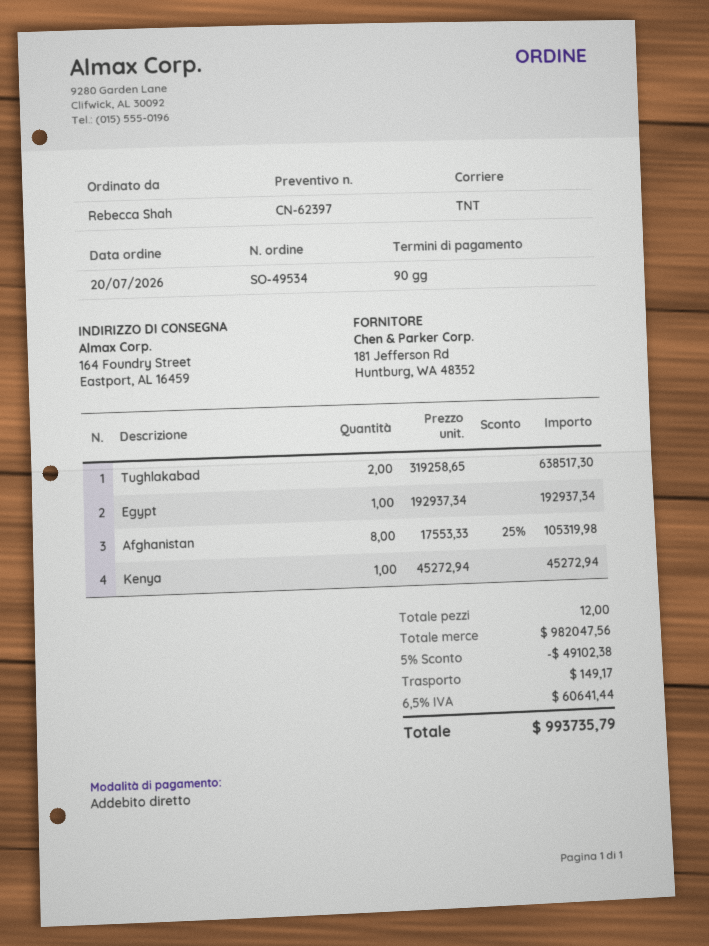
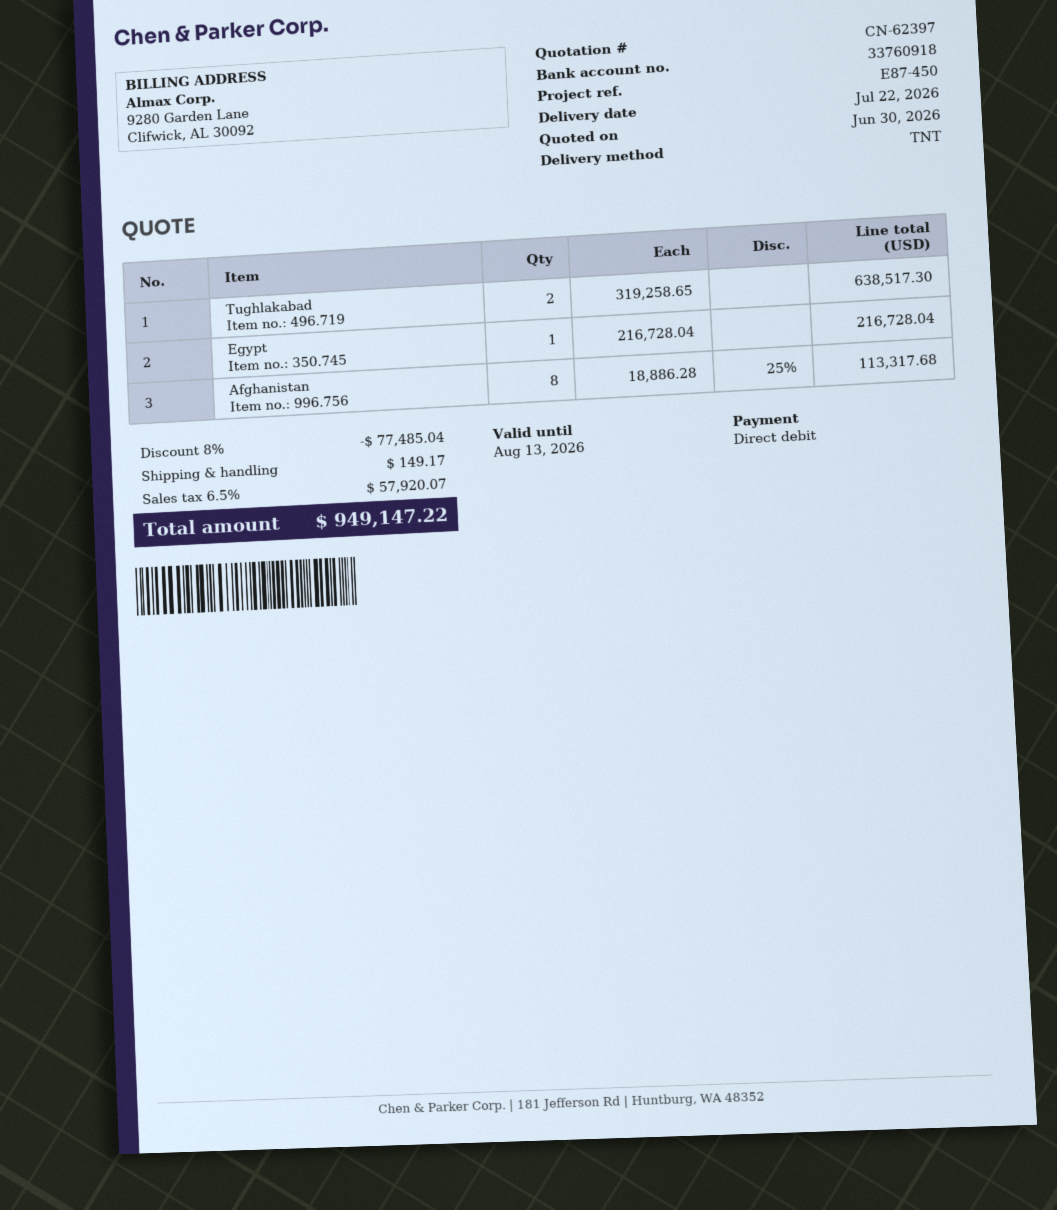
Egypt: 1 x 192937.34 = 192937.34 -> 1 x 216728.04 = 216728.04
Afghanistan: 8 x 17553.33 - 25% = 105319.98 -> 8 x 18886.28 - 25% = 113317.68
Kenya: 1 x 45272.94 = 45272.94 -> none
discount: 5% = 49102.38 -> 8% = 77485.04
tax: 6.5% = 60641.44 -> 6.5% = 57920.07
total: 993735.79 -> 949147.22

